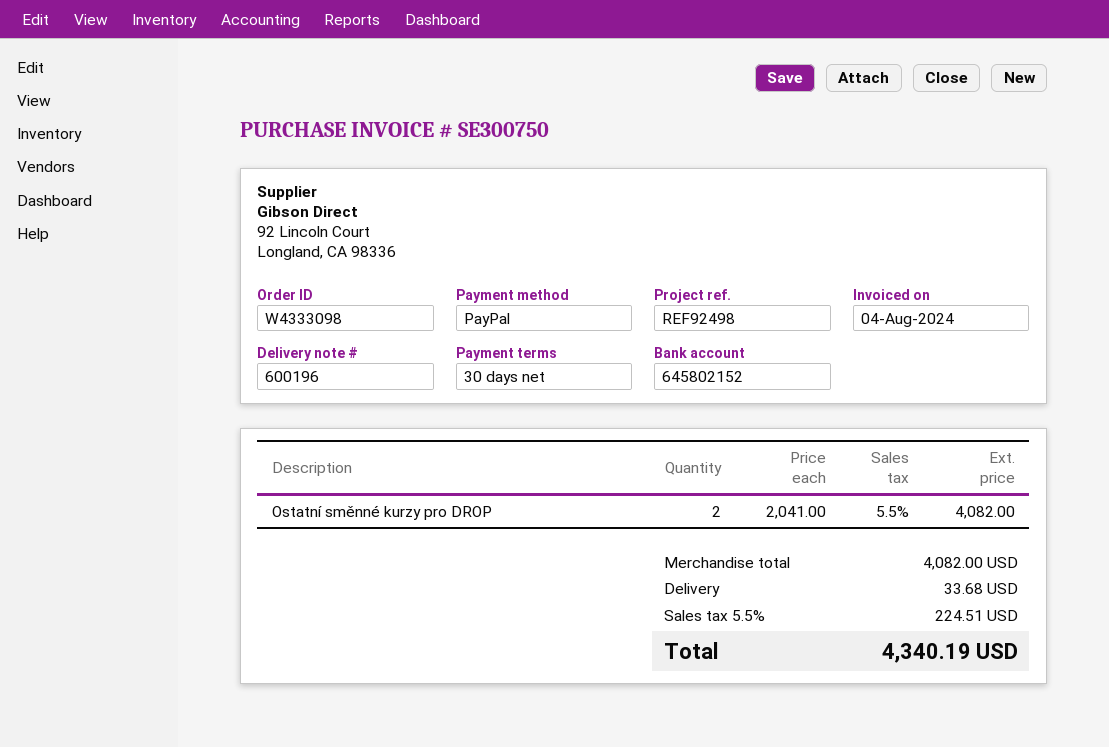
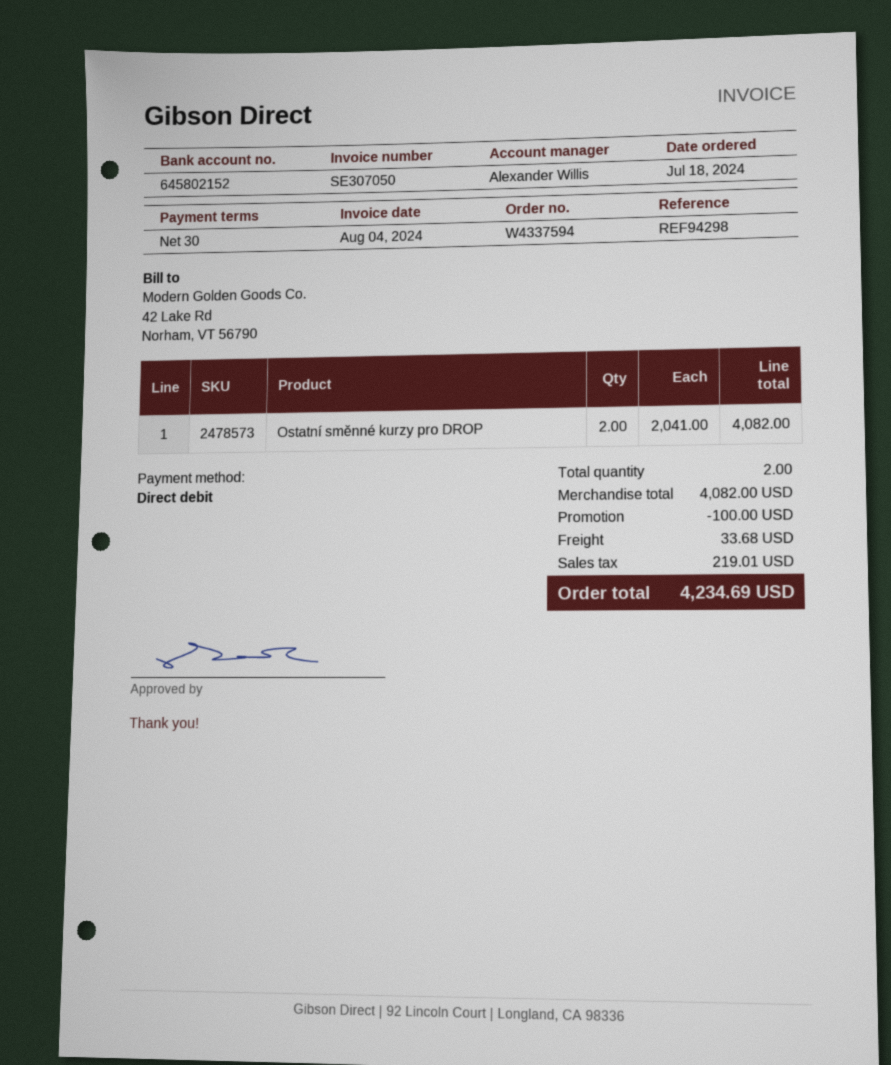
order number: W4333098 -> W4337594
invoice number: SE300750 -> SE307050
reference: REF92498 -> REF94298
payment method: PayPal -> direct debit
discount: none -> 100.00
tax: 224.51 -> 219.01
total: 4340.19 -> 4234.69

